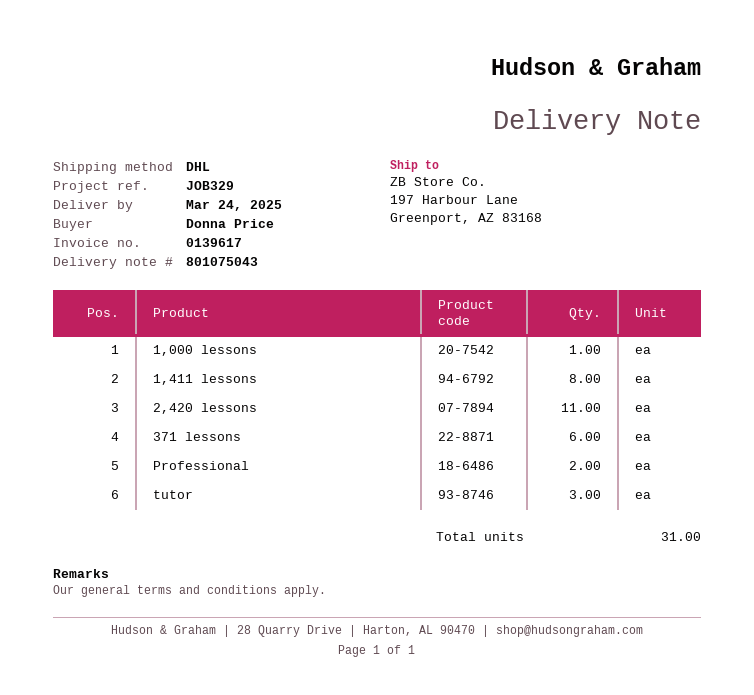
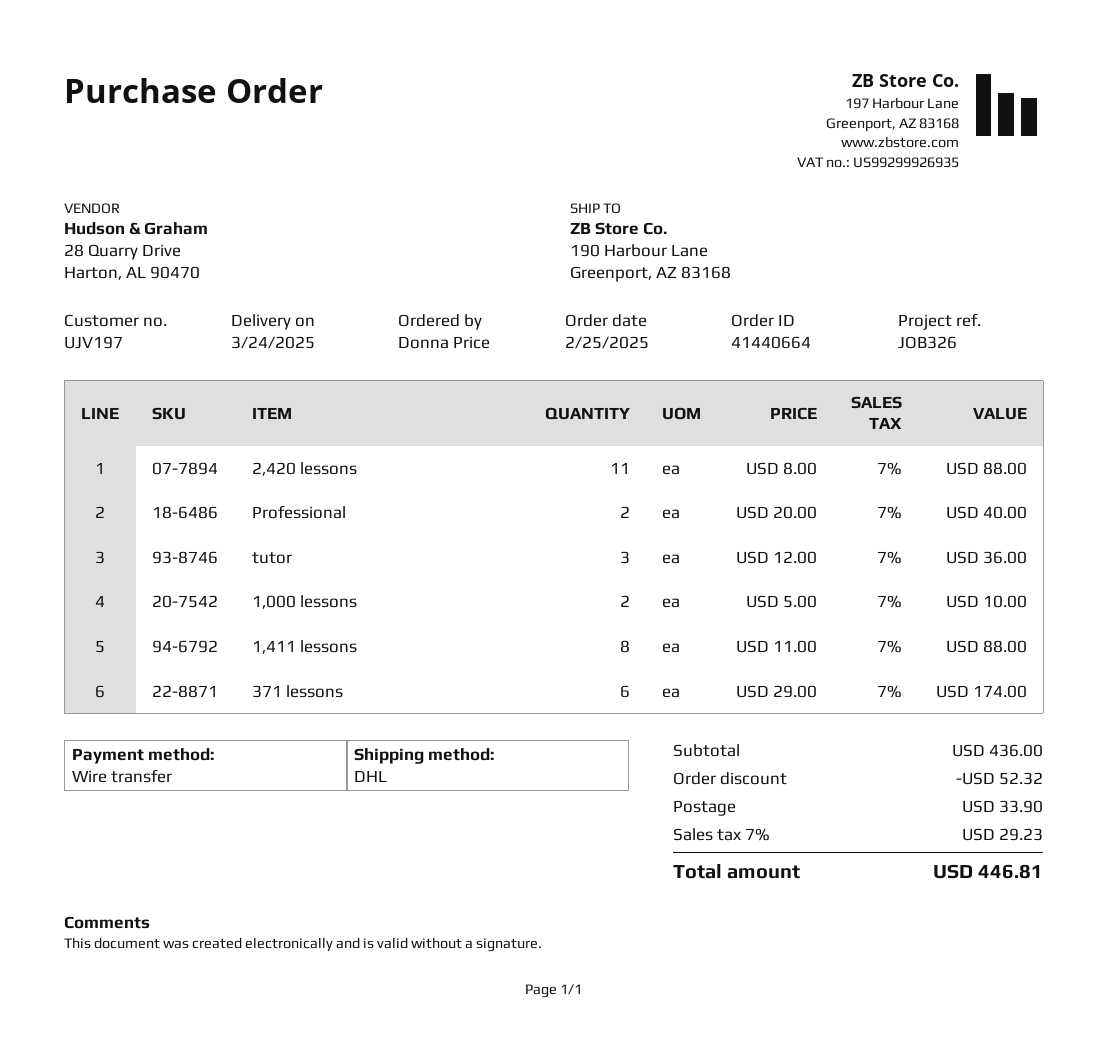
reference: JOB329 -> JOB326
ship to: 197 Harbour Lane, Greenport, AZ 83168 -> 190 Harbour Lane, Greenport, AZ 83168
1,000 lessons: 1 -> 2

